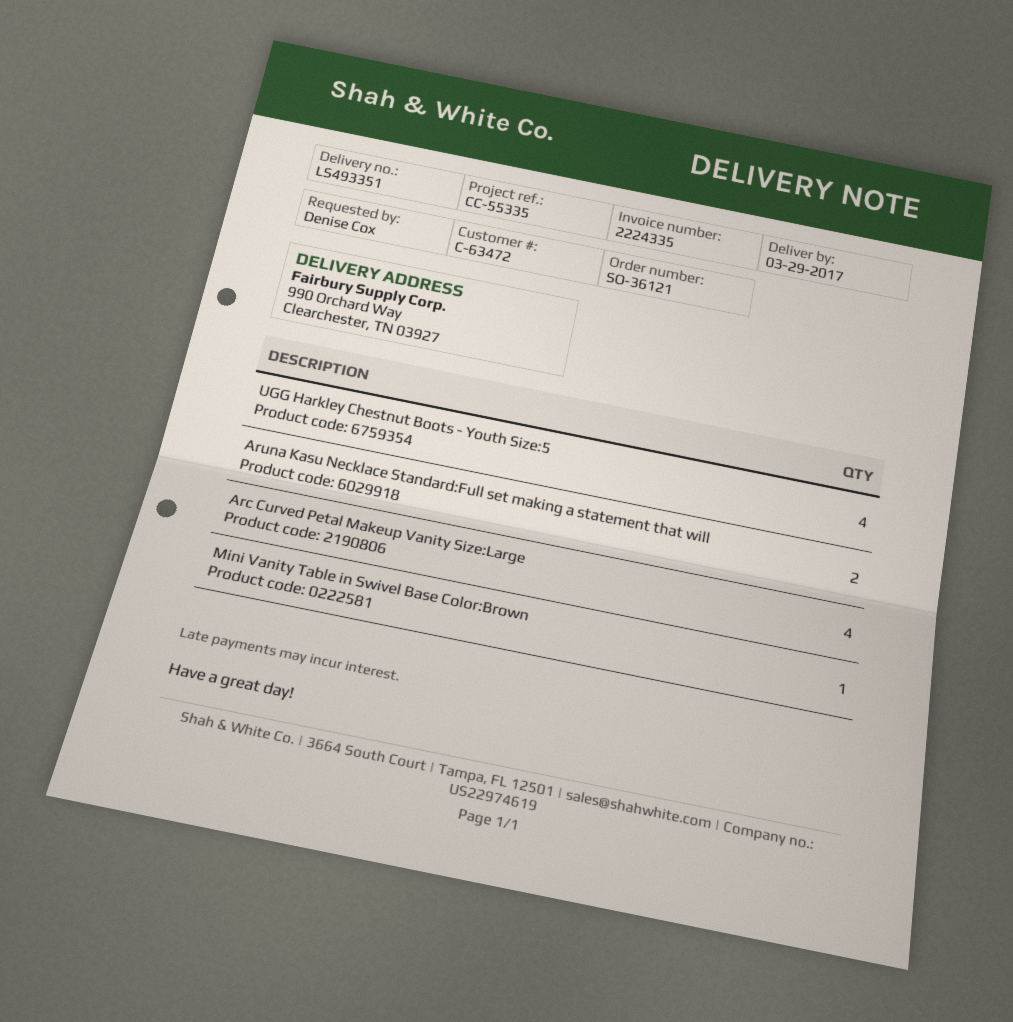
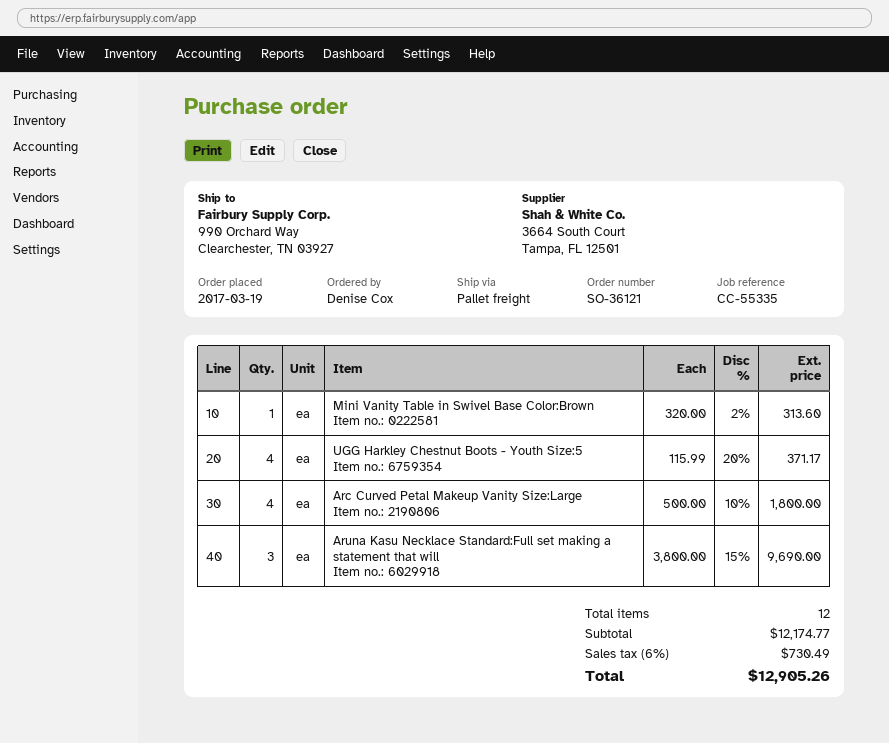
Aruna Kasu Necklace Standard:Full set making a statement that will: 2 -> 3

